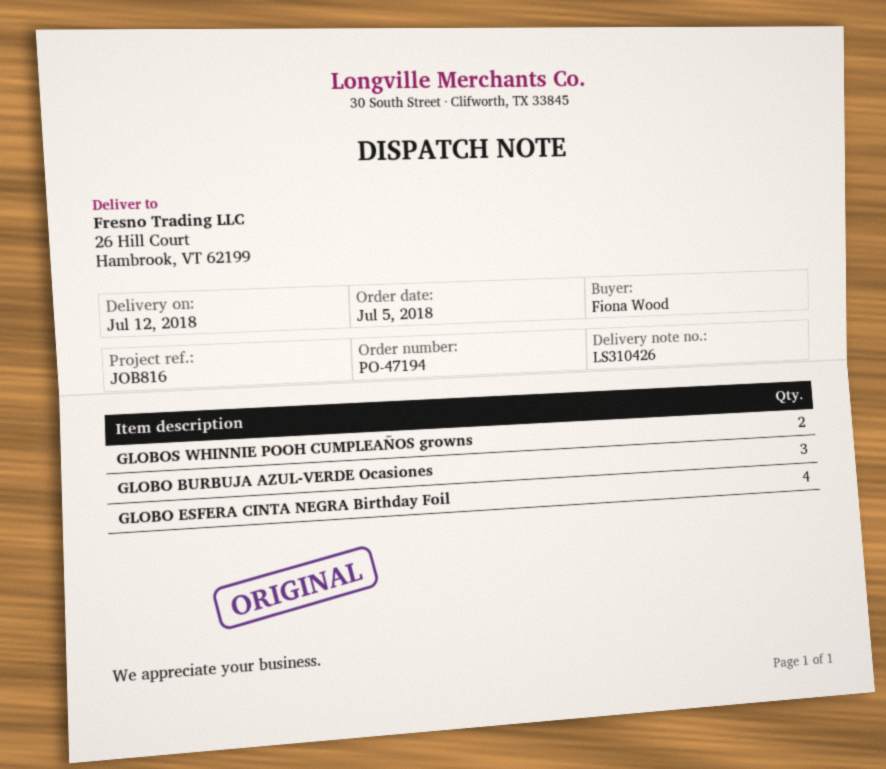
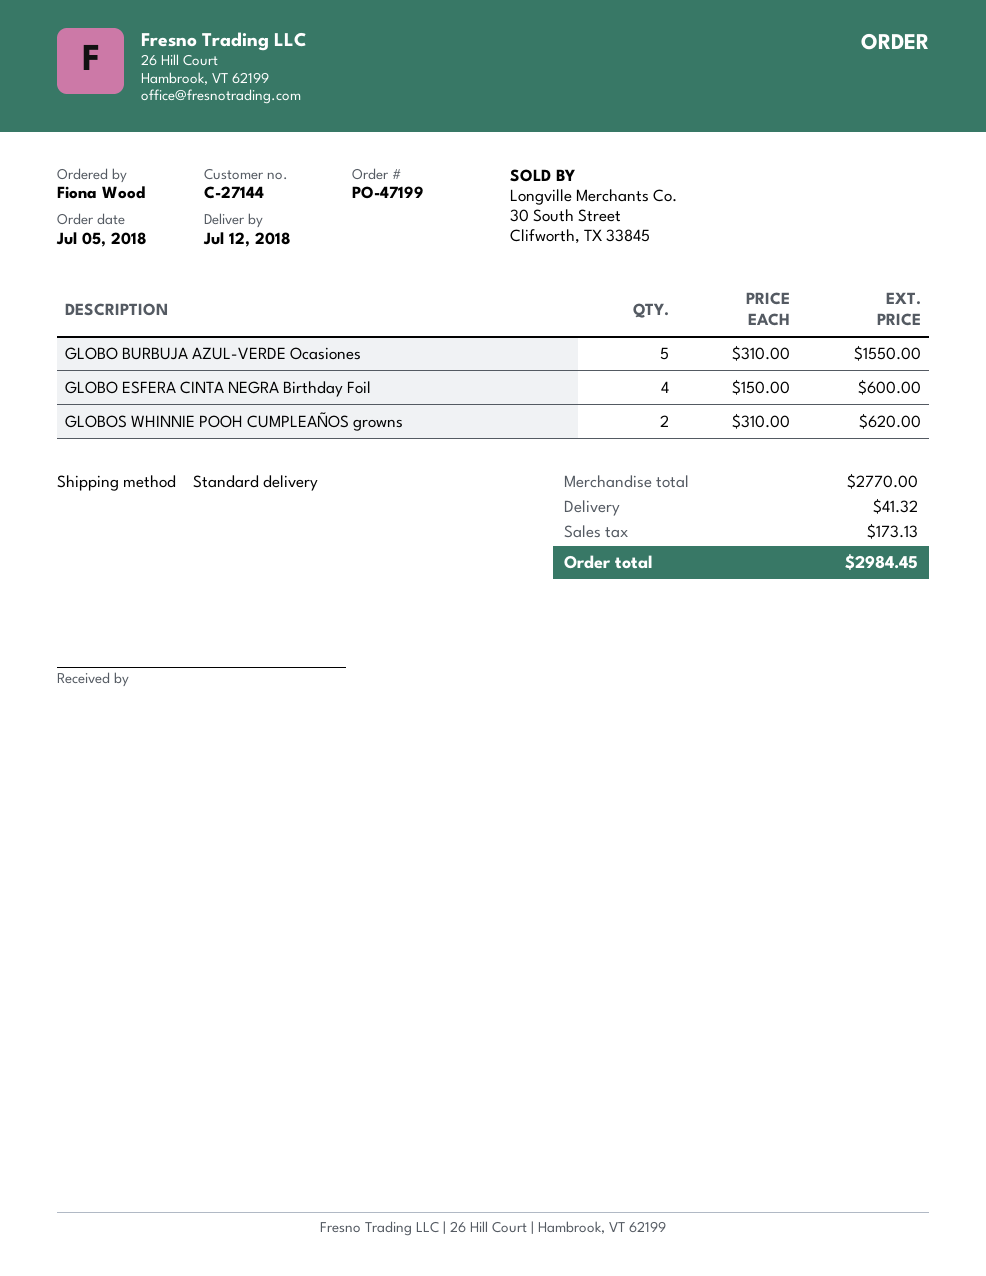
order number: PO-47194 -> PO-47199
GLOBO BURBUJA AZUL-VERDE Ocasiones: 3 -> 5

